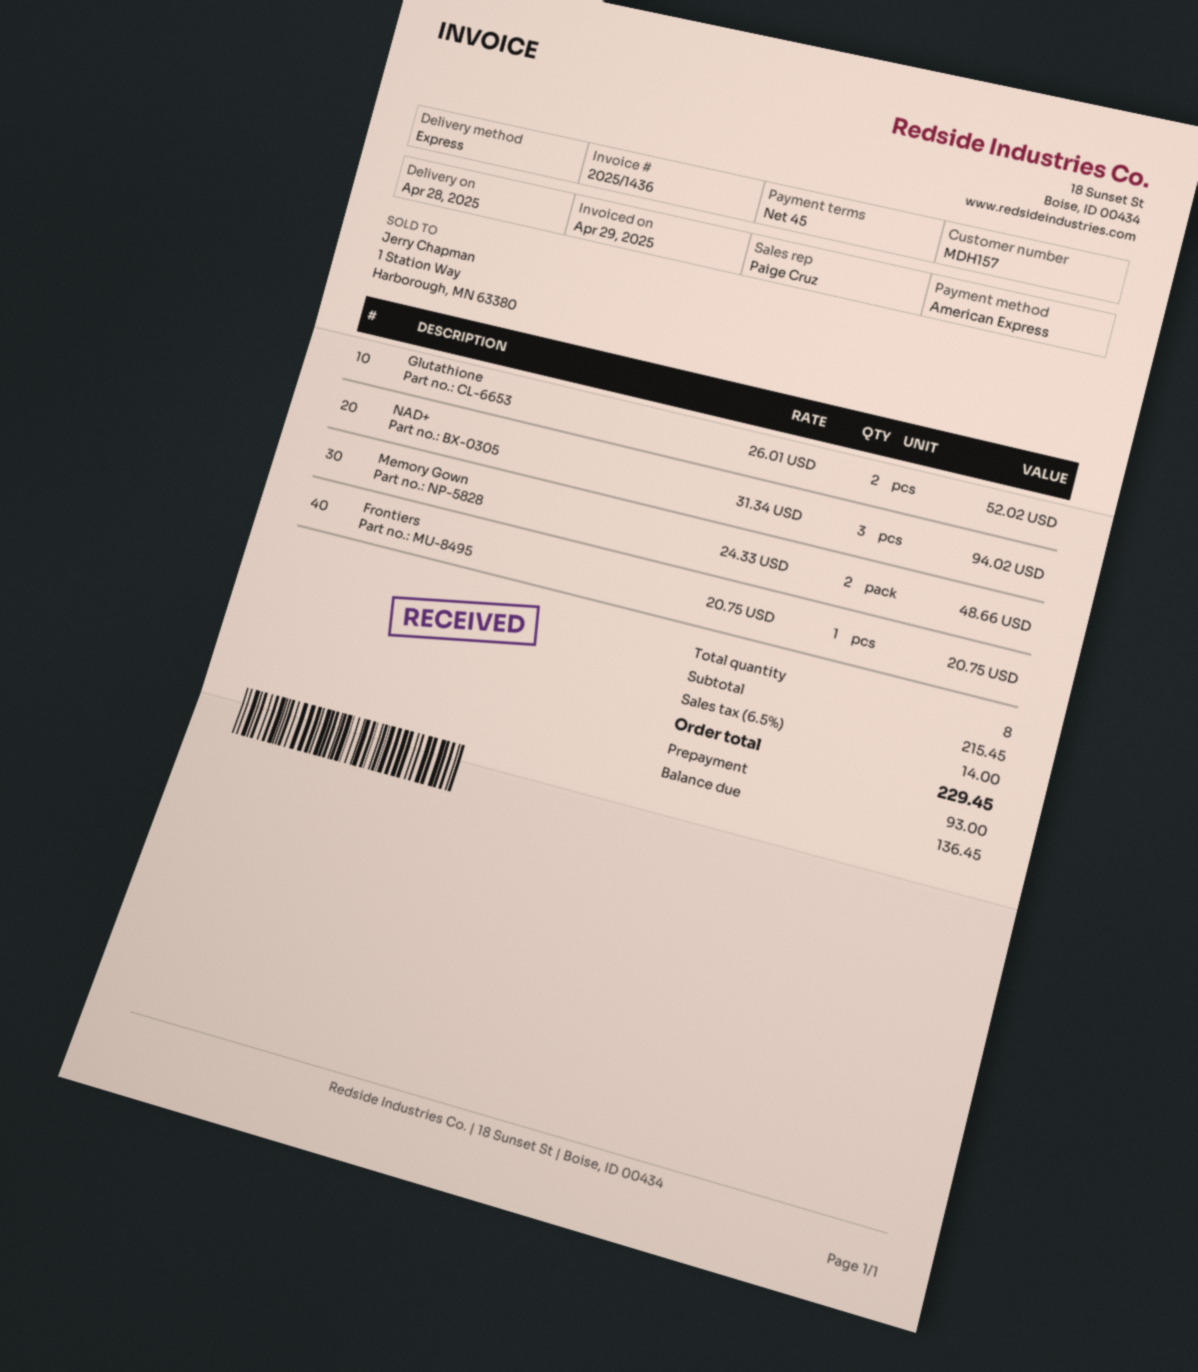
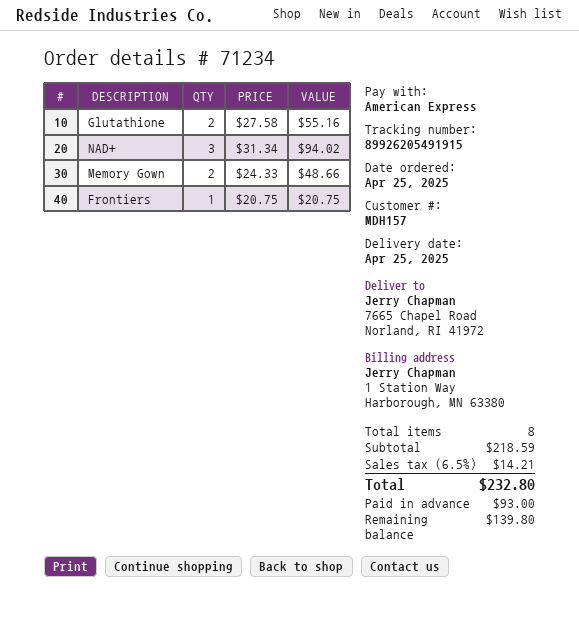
delivery date: 2025-04-28 -> 2025-04-25
Glutathione: 2 x 26.01 = 52.02 -> 2 x 27.58 = 55.16
subtotal: 215.45 -> 218.59
tax: 6.5% = 14.00 -> 6.5% = 14.21
total: 229.45 -> 232.80
balance: 136.45 -> 139.80

